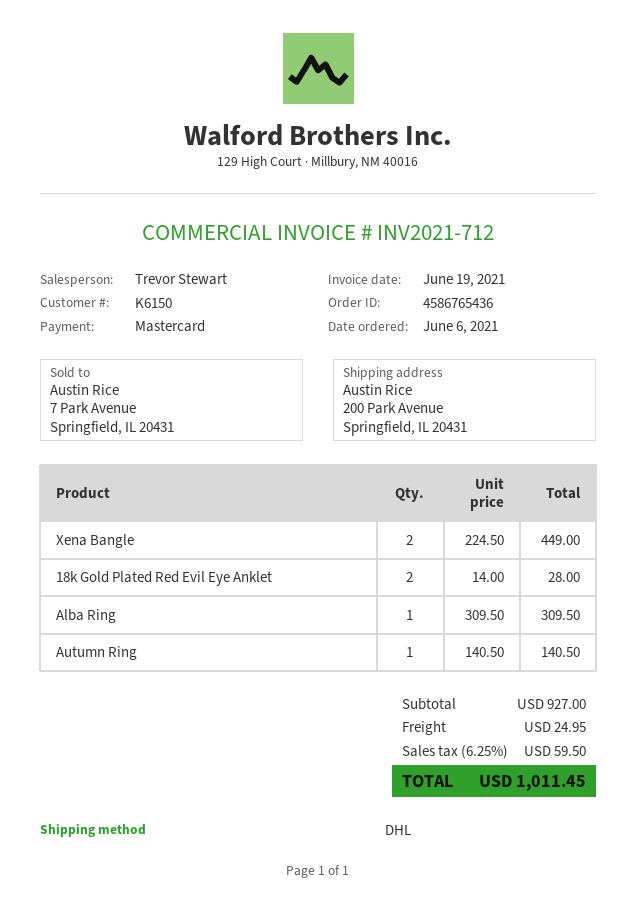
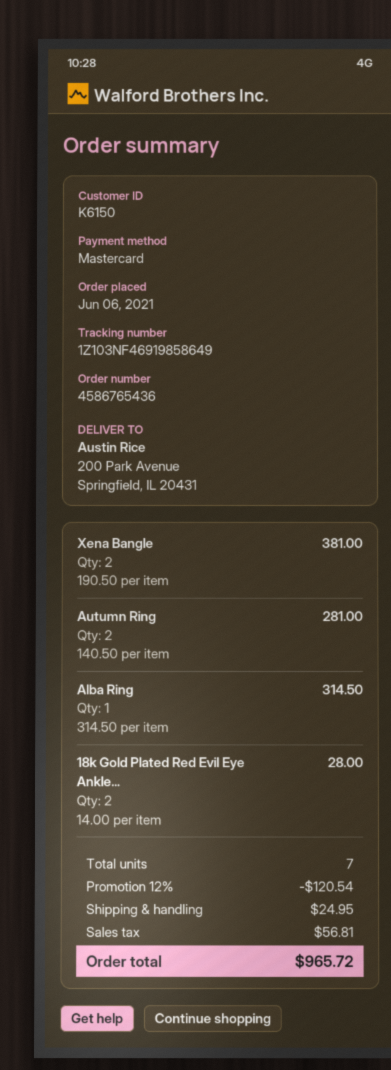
Xena Bangle: 2 x 224.50 = 449.00 -> 2 x 190.50 = 381.00
Alba Ring: 1 x 309.50 = 309.50 -> 1 x 314.50 = 314.50
Autumn Ring: 1 x 140.50 = 140.50 -> 2 x 140.50 = 281.00
discount: none -> 12% = 120.54
tax: 59.50 -> 56.81
total: 1011.45 -> 965.72

